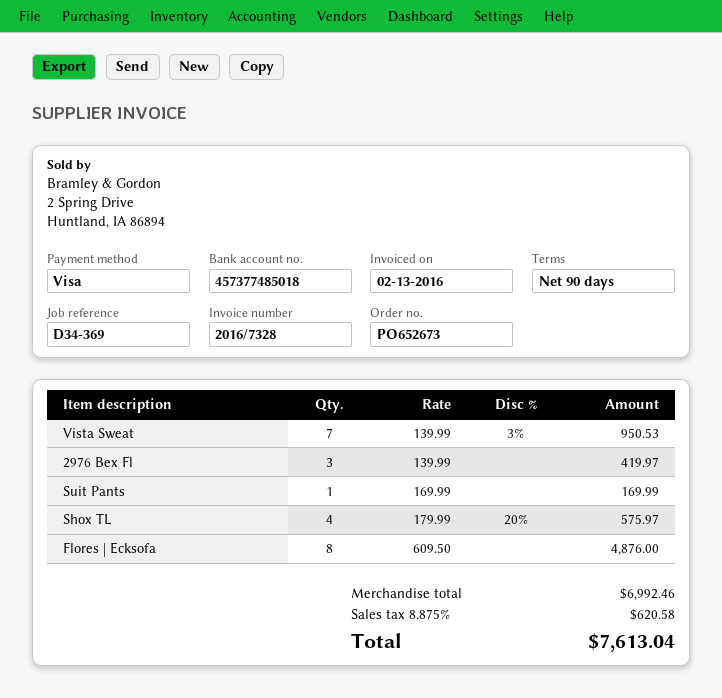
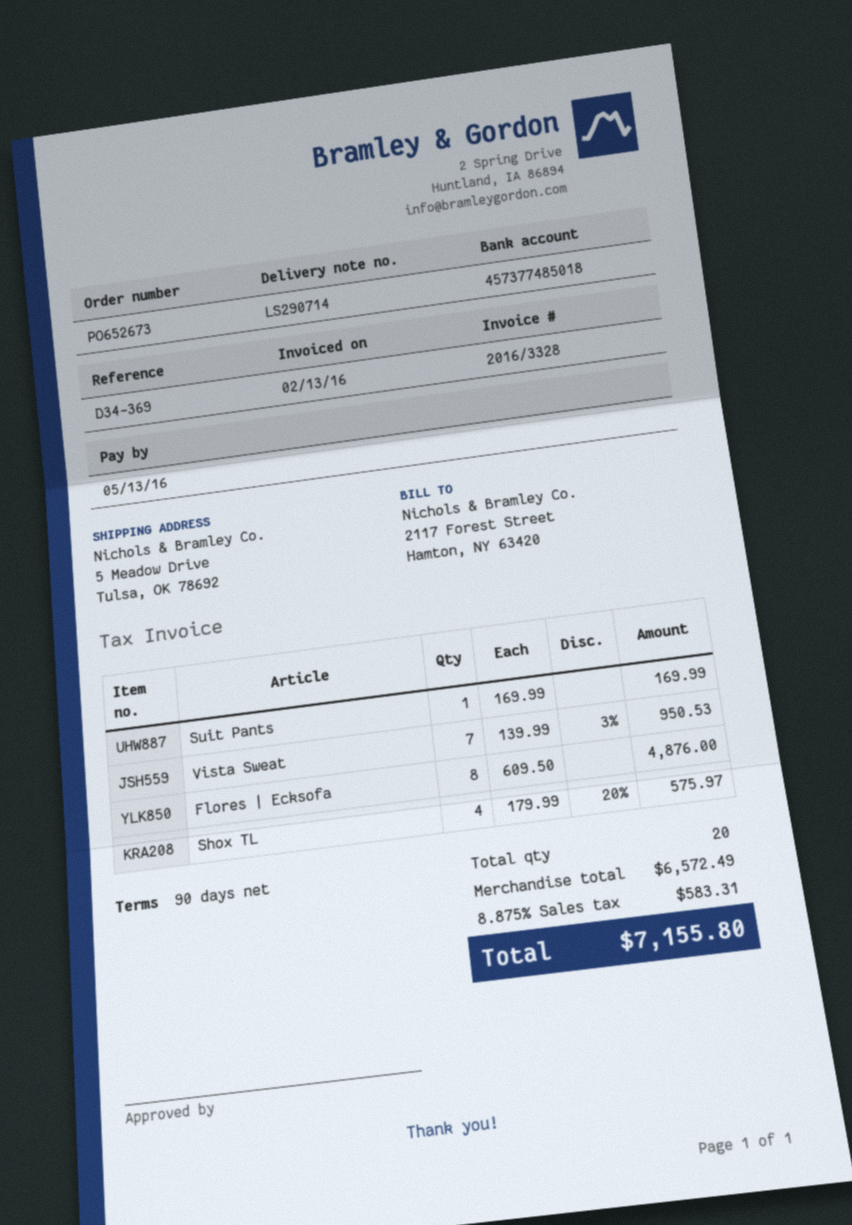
invoice number: 2016/7328 -> 2016/3328
2976 Bex Fl: 3 x 139.99 = 419.97 -> none
subtotal: 6992.46 -> 6572.49
tax: 8.875% = 620.58 -> 8.875% = 583.31
total: 7613.04 -> 7155.80

